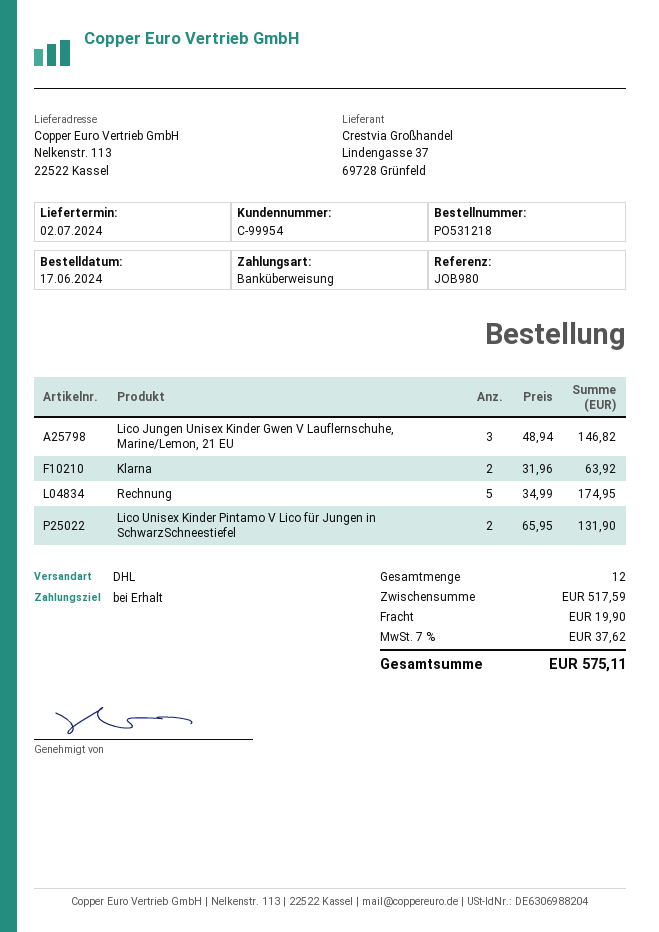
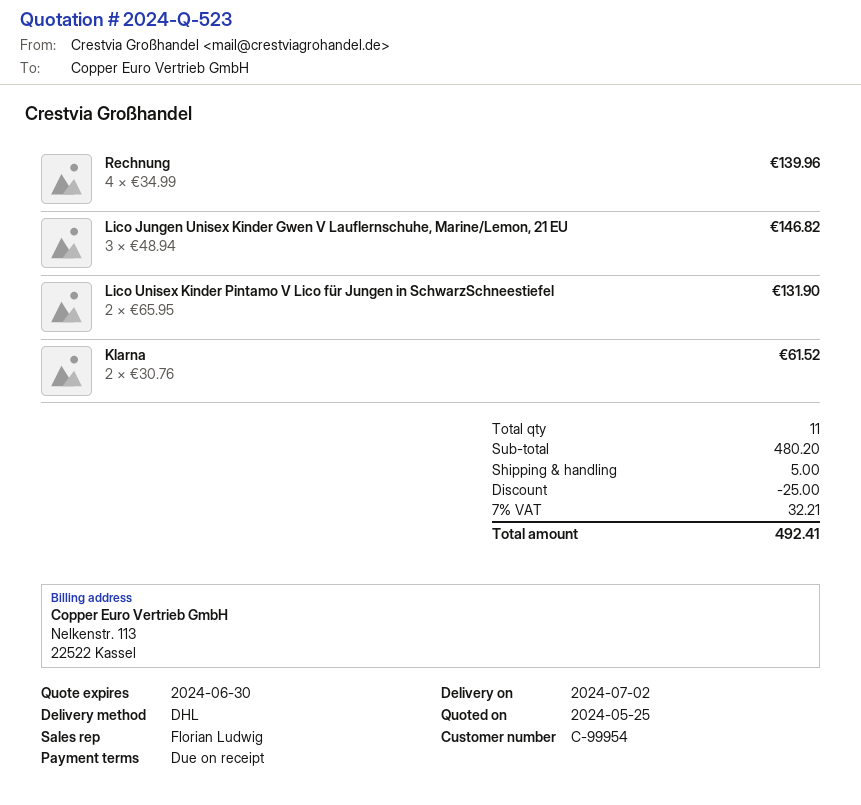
Klarna: 2 x 31.96 = 63.92 -> 2 x 30.76 = 61.52
Rechnung: 5 x 34.99 = 174.95 -> 4 x 34.99 = 139.96
total quantity: 12 -> 11
subtotal: 517.59 -> 480.20
discount: none -> 25.00
shipping: 19.90 -> 5.00
tax: 7% = 37.62 -> 7% = 32.21
total: 575.11 -> 492.41

